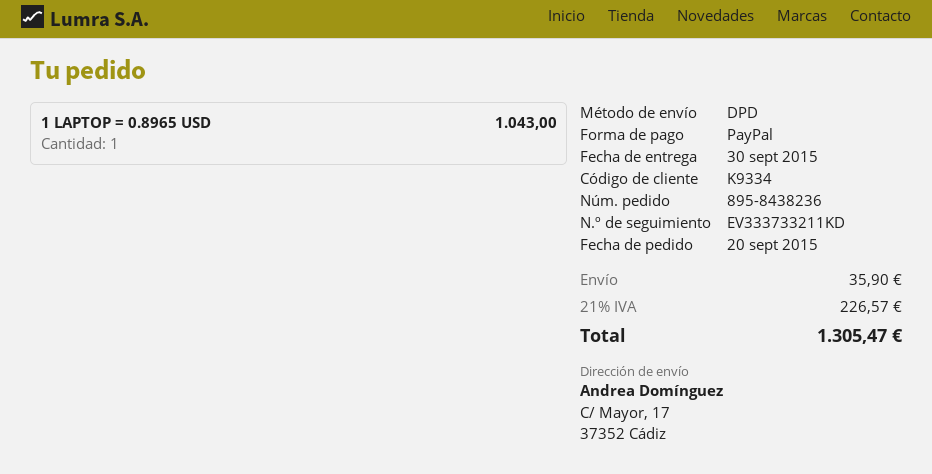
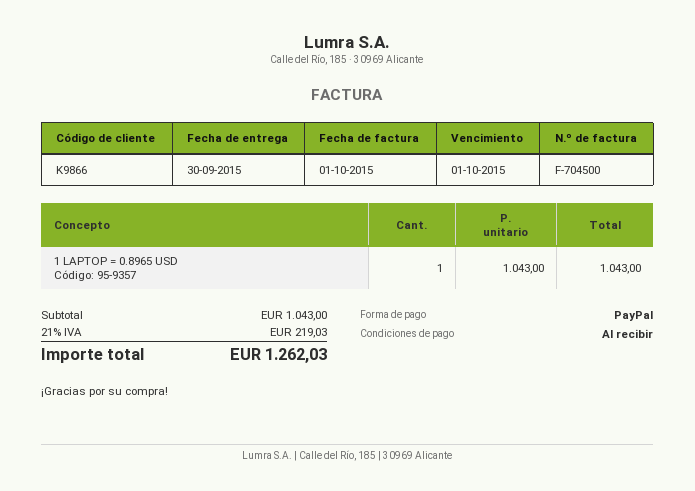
customer number: K9334 -> K9866
shipping: 35.90 -> none
tax: 21% = 226.57 -> 21% = 219.03
total: 1305.47 -> 1262.03

